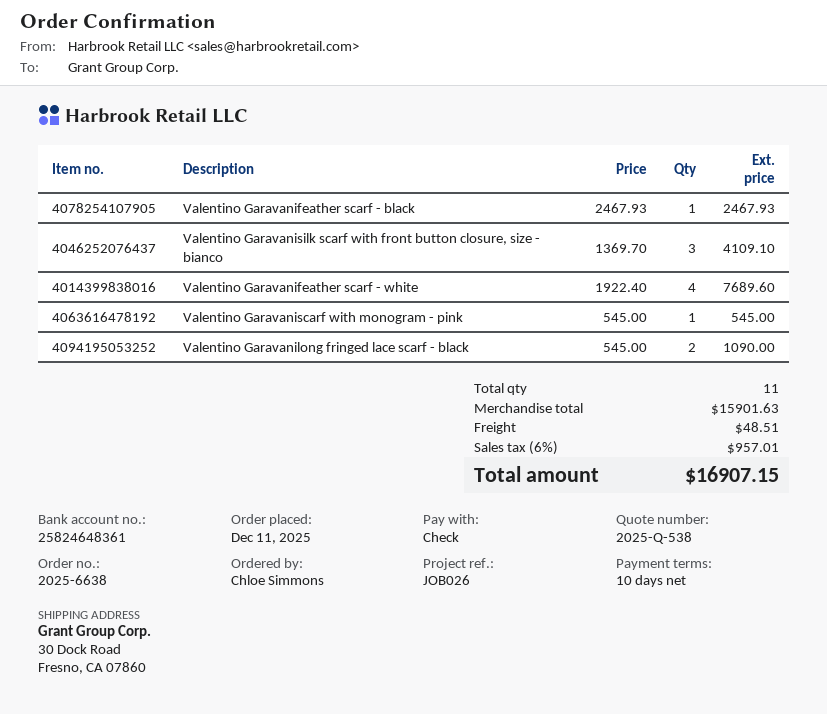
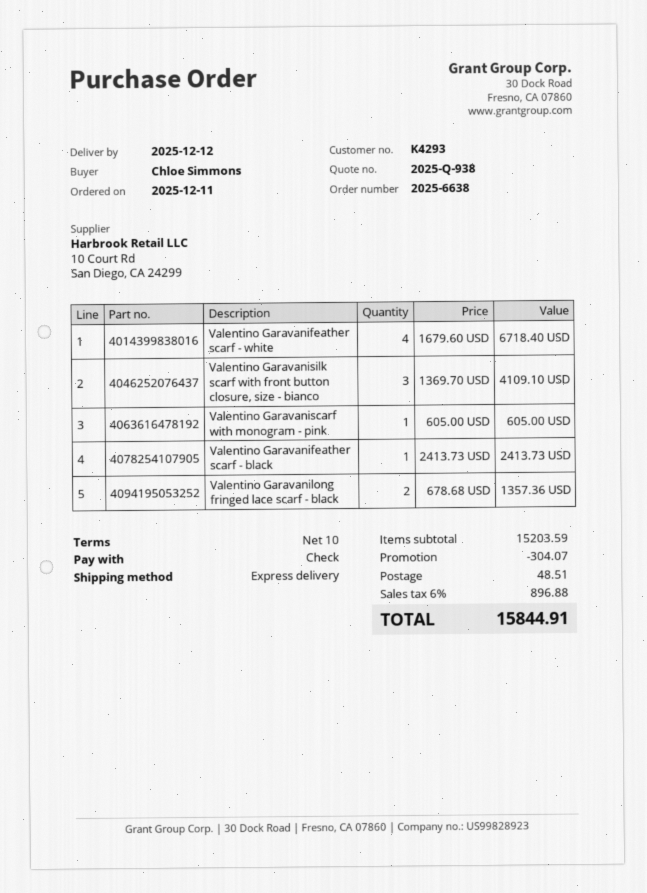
quote number: 2025-Q-538 -> 2025-Q-938
Valentino Garavanifeather scarf - black: 1 x 2467.93 = 2467.93 -> 1 x 2413.73 = 2413.73
Valentino Garavanifeather scarf - white: 4 x 1922.40 = 7689.60 -> 4 x 1679.60 = 6718.40
Valentino Garavaniscarf with monogram - pink: 1 x 545.00 = 545.00 -> 1 x 605.00 = 605.00
Valentino Garavanilong fringed lace scarf - black: 2 x 545.00 = 1090.00 -> 2 x 678.68 = 1357.36
subtotal: 15901.63 -> 15203.59
discount: none -> 304.07
tax: 6% = 957.01 -> 6% = 896.88
total: 16907.15 -> 15844.91

